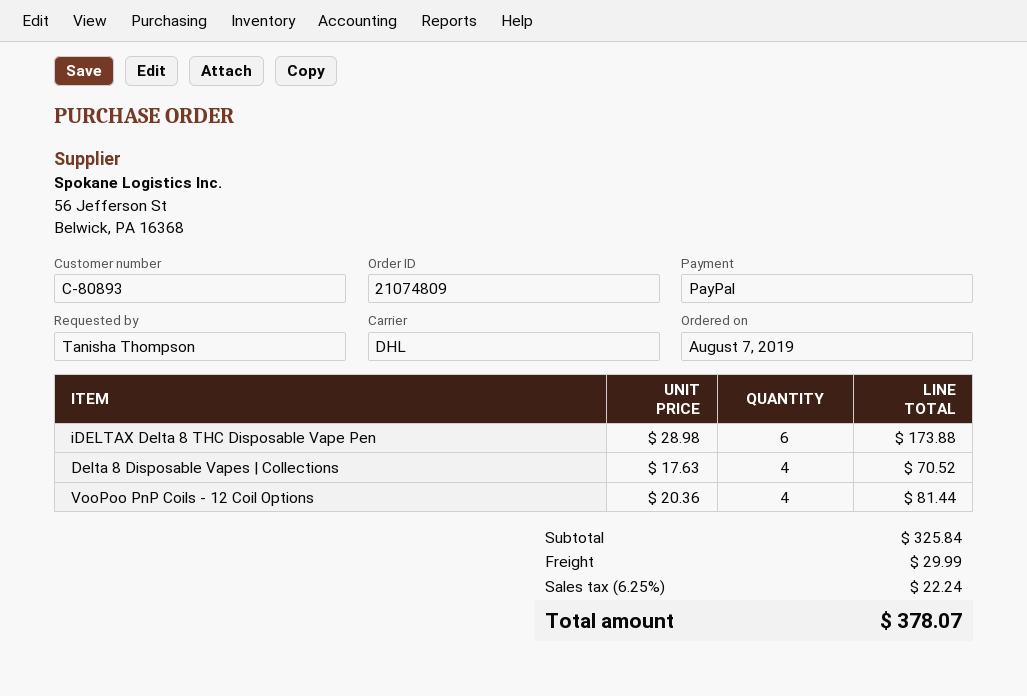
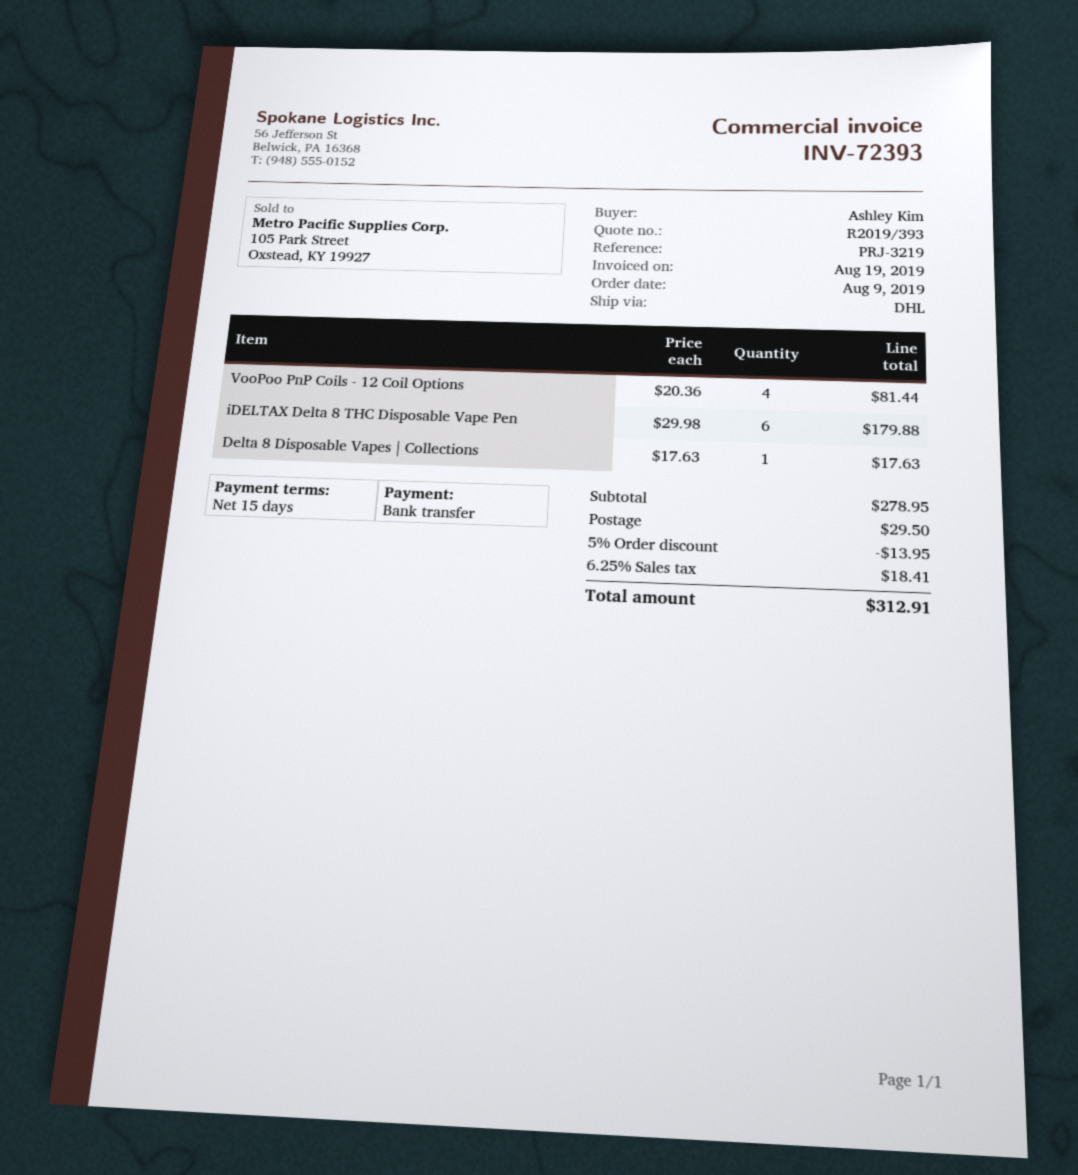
order date: 2019-08-07 -> 2019-08-09
ordered by: Tanisha Thompson -> Ashley Kim
payment method: PayPal -> bank transfer
iDELTAX Delta 8 THC Disposable Vape Pen: 6 x 28.98 = 173.88 -> 6 x 29.98 = 179.88
Delta 8 Disposable Vapes | Collections: 4 x 17.63 = 70.52 -> 1 x 17.63 = 17.63
subtotal: 325.84 -> 278.95
discount: none -> 5% = 13.95
shipping: 29.99 -> 29.50
tax: 6.25% = 22.24 -> 6.25% = 18.41
total: 378.07 -> 312.91

